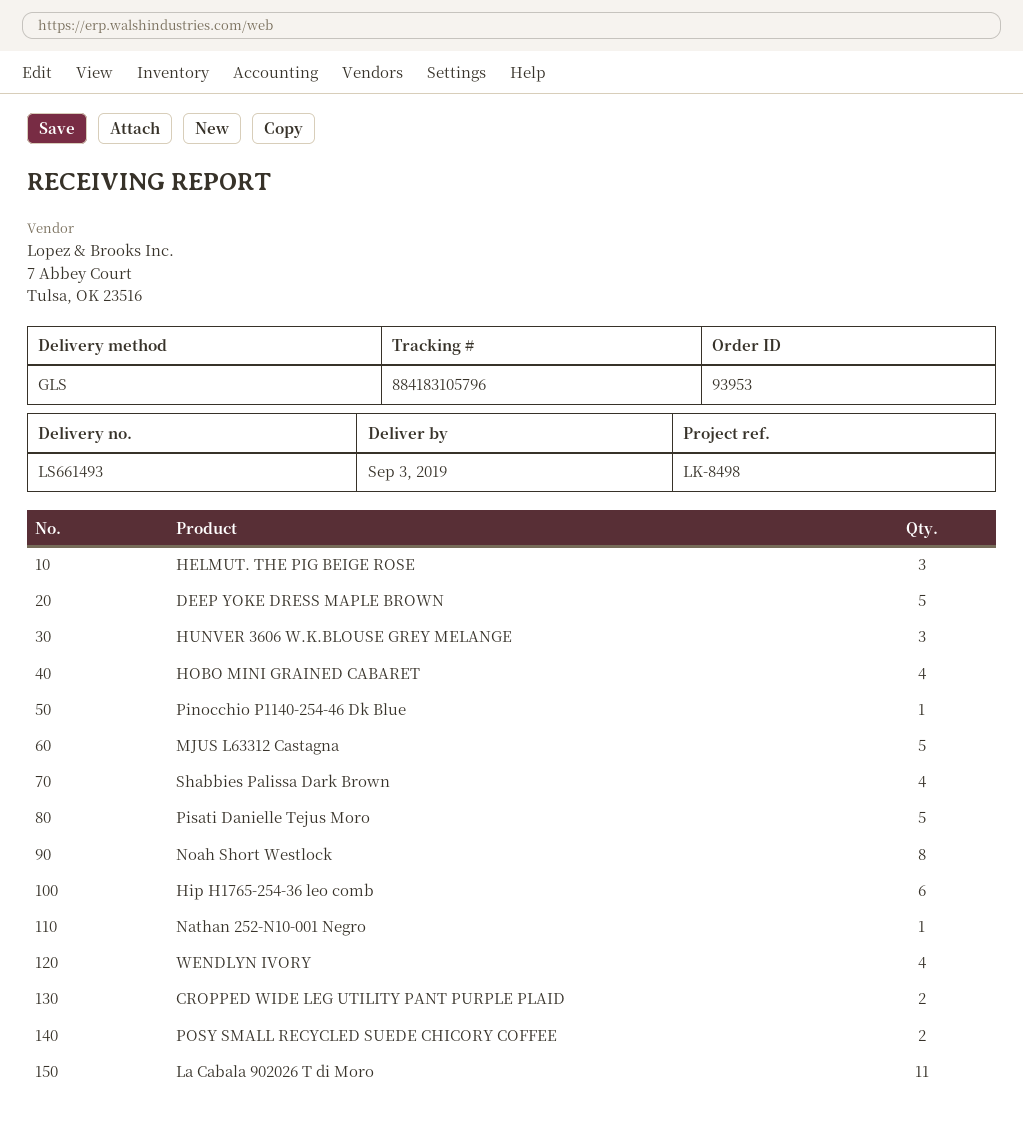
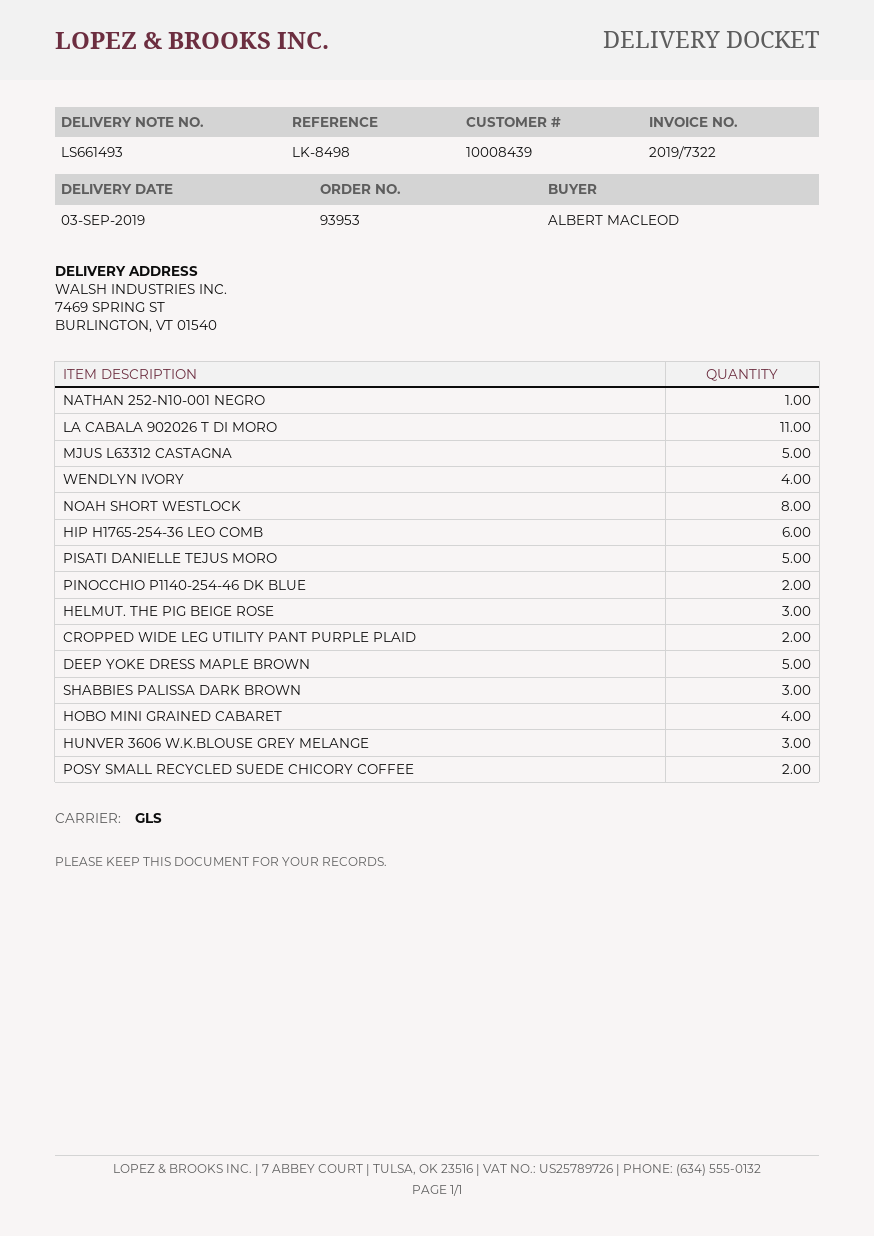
Pinocchio P1140-254-46 Dk Blue: 1 -> 2
Shabbies Palissa Dark Brown: 4 -> 3

